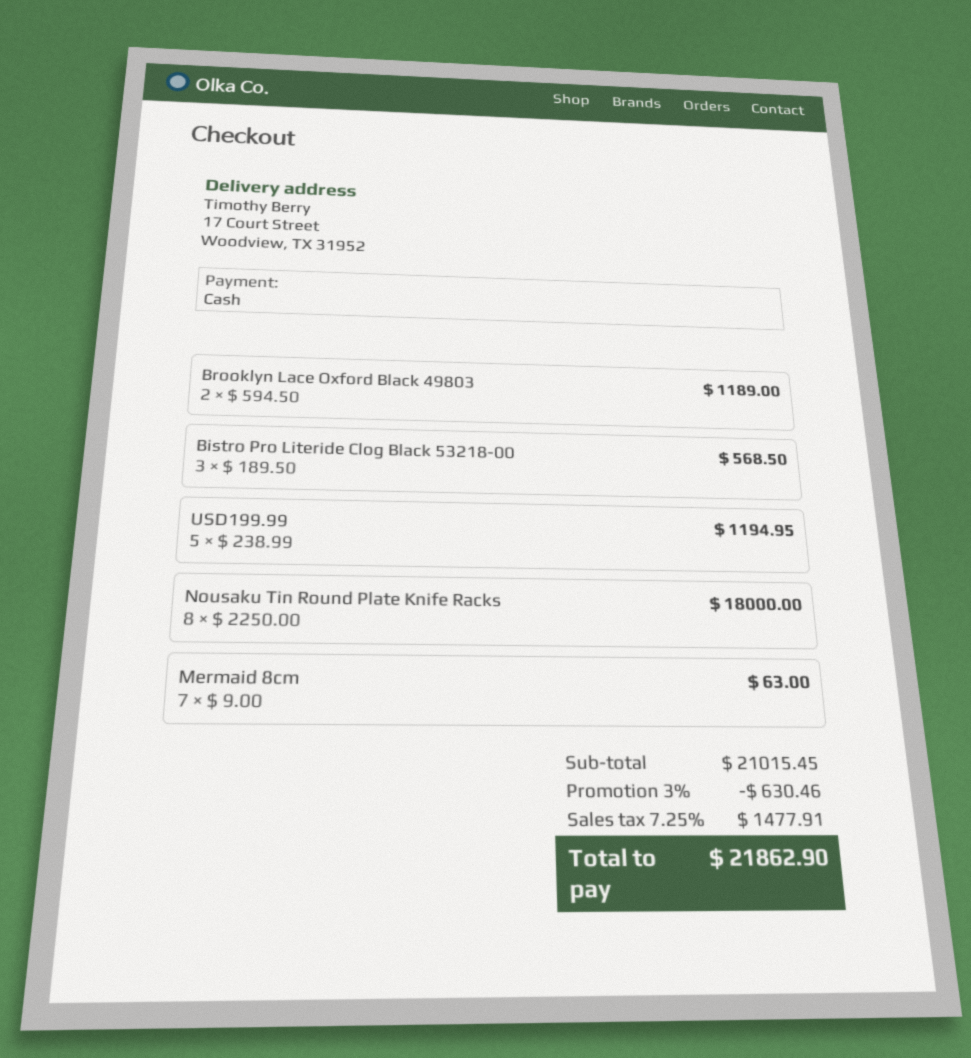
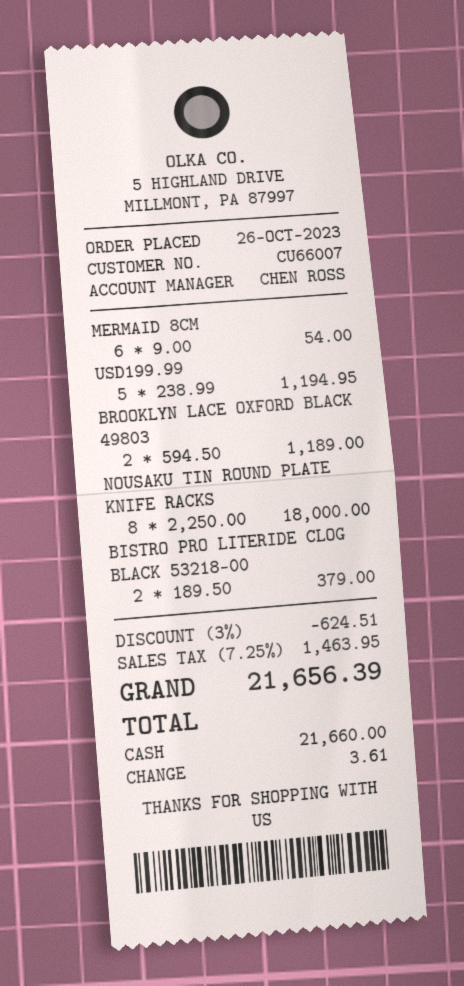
Bistro Pro Literide Clog Black 53218-00: 3 x 189.50 = 568.50 -> 2 x 189.50 = 379.00
Mermaid 8cm: 7 x 9.00 = 63.00 -> 6 x 9.00 = 54.00
discount: 3% = 630.46 -> 3% = 624.51
tax: 7.25% = 1477.91 -> 7.25% = 1463.95
total: 21862.90 -> 21656.39

